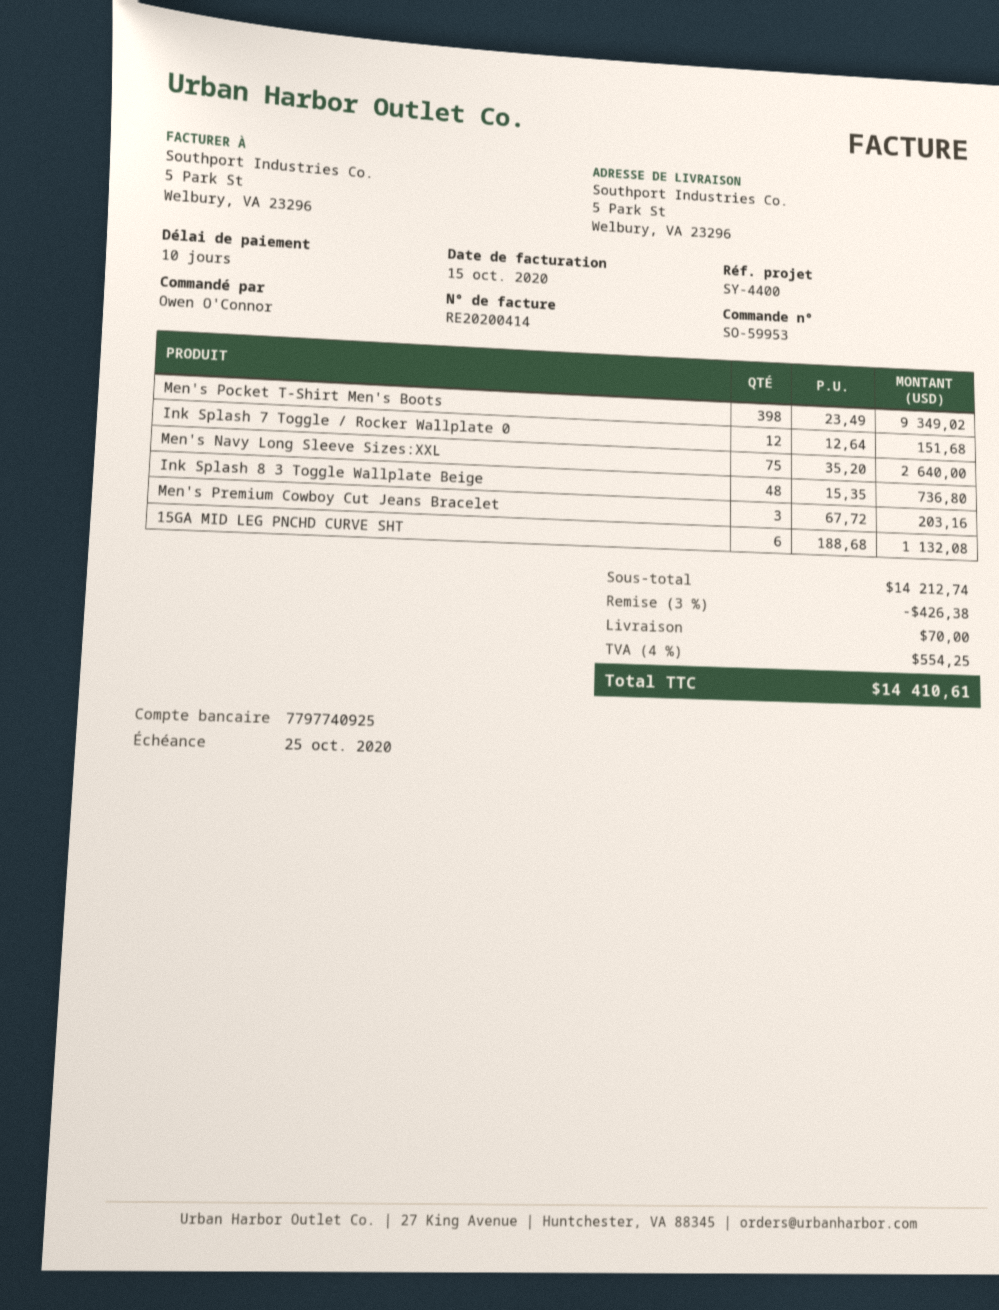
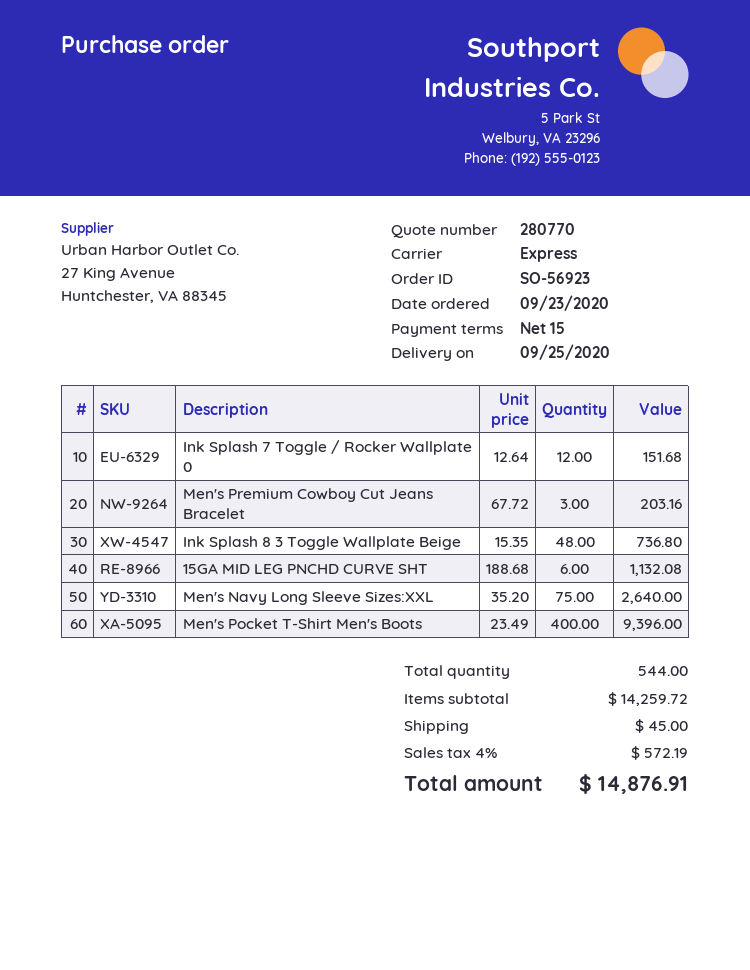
order number: SO-59953 -> SO-56923
payment terms: 10 days -> 15 days
Men's Pocket T-Shirt Men's Boots: 398 x 23.49 = 9349.02 -> 400 x 23.49 = 9396.00
subtotal: 14212.74 -> 14259.72
discount: 3% = 426.38 -> none
shipping: 70.00 -> 45.00
tax: 4% = 554.25 -> 4% = 572.19
total: 14410.61 -> 14876.91

